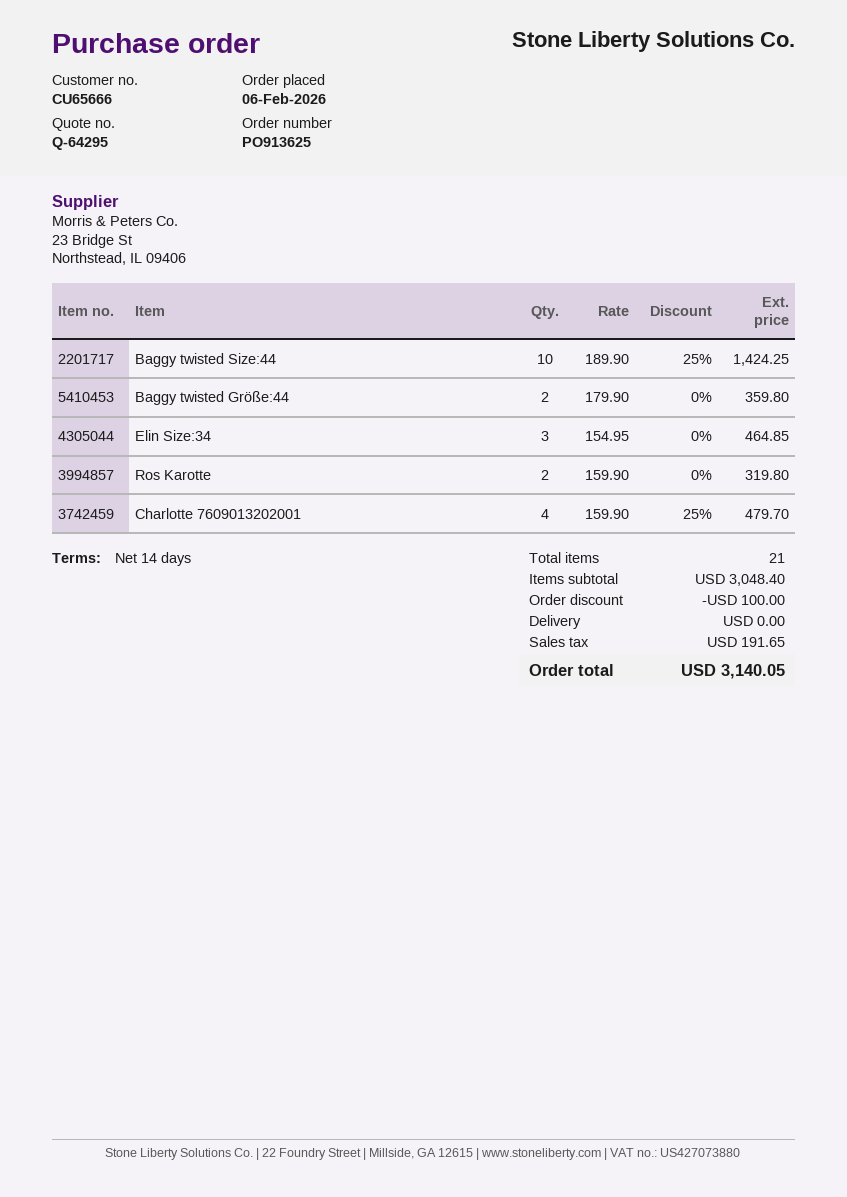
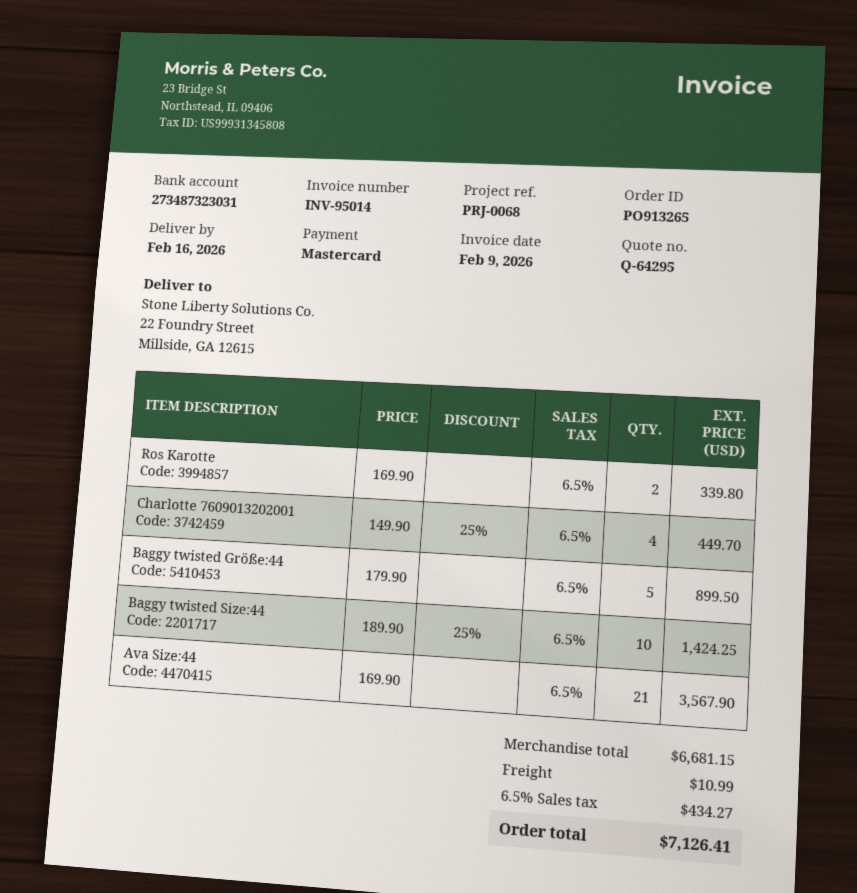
order number: PO913625 -> PO913265
Baggy twisted Größe:44: 2 x 179.90 = 359.80 -> 5 x 179.90 = 899.50
Elin Size:34: 3 x 154.95 = 464.85 -> none
Ros Karotte: 2 x 159.90 = 319.80 -> 2 x 169.90 = 339.80
Charlotte 7609013202001: 4 x 159.90 - 25% = 479.70 -> 4 x 149.90 - 25% = 449.70
Ava Size:44: none -> 21 x 169.90 = 3567.90
subtotal: 3048.40 -> 6681.15
discount: 100.00 -> none
shipping: 0.00 -> 10.99
tax: 191.65 -> 434.27
total: 3140.05 -> 7126.41

